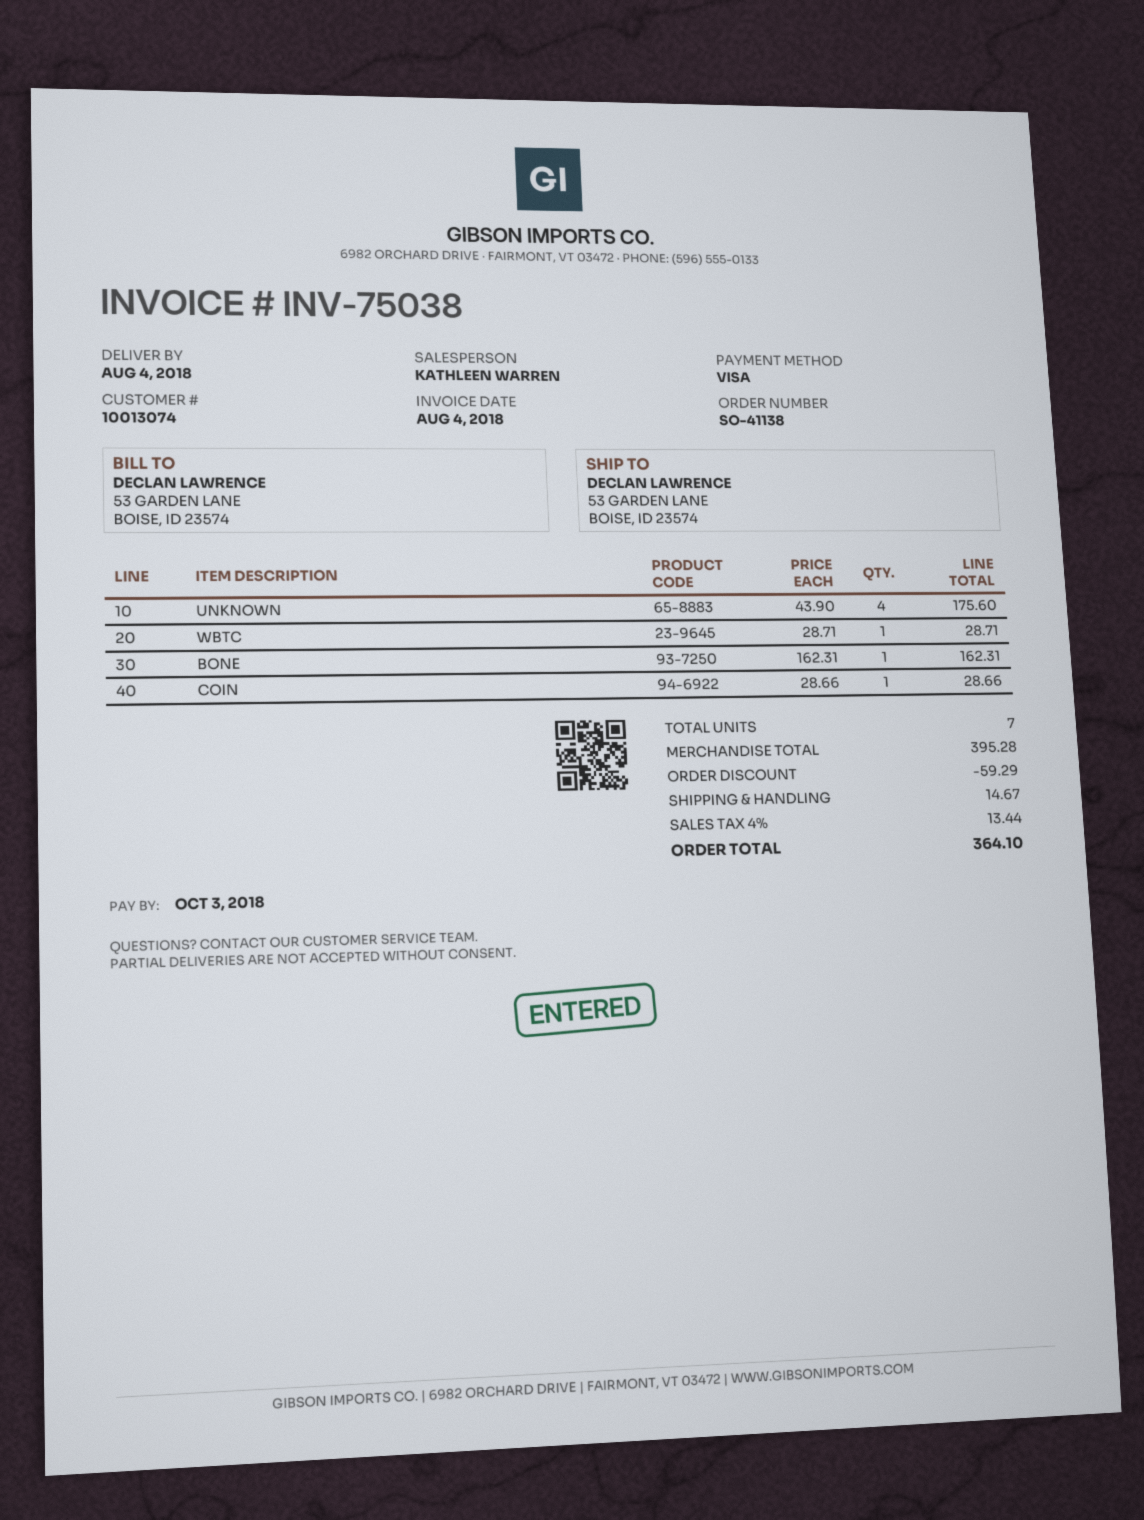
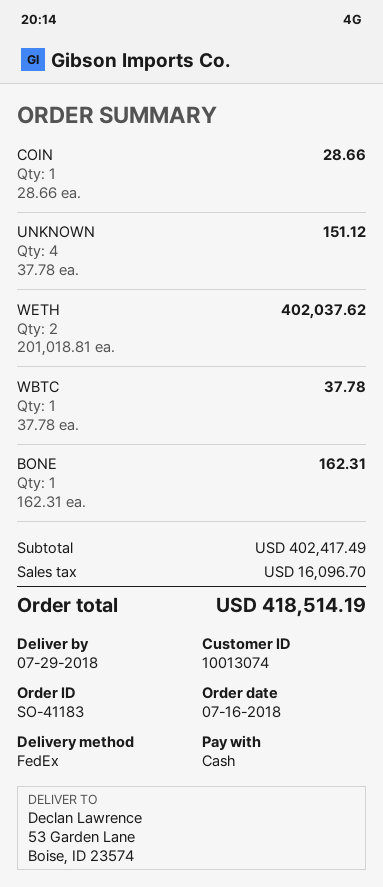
order number: SO-41138 -> SO-41183
delivery date: 2018-08-04 -> 2018-07-29
payment method: Visa -> cash
UNKNOWN: 4 x 43.90 = 175.60 -> 4 x 37.78 = 151.12
WBTC: 1 x 28.71 = 28.71 -> 1 x 37.78 = 37.78
WETH: none -> 2 x 201018.81 = 402037.62
subtotal: 395.28 -> 402417.49
discount: 59.29 -> none
shipping: 14.67 -> none
tax: 13.44 -> 16096.70
total: 364.10 -> 418514.19

